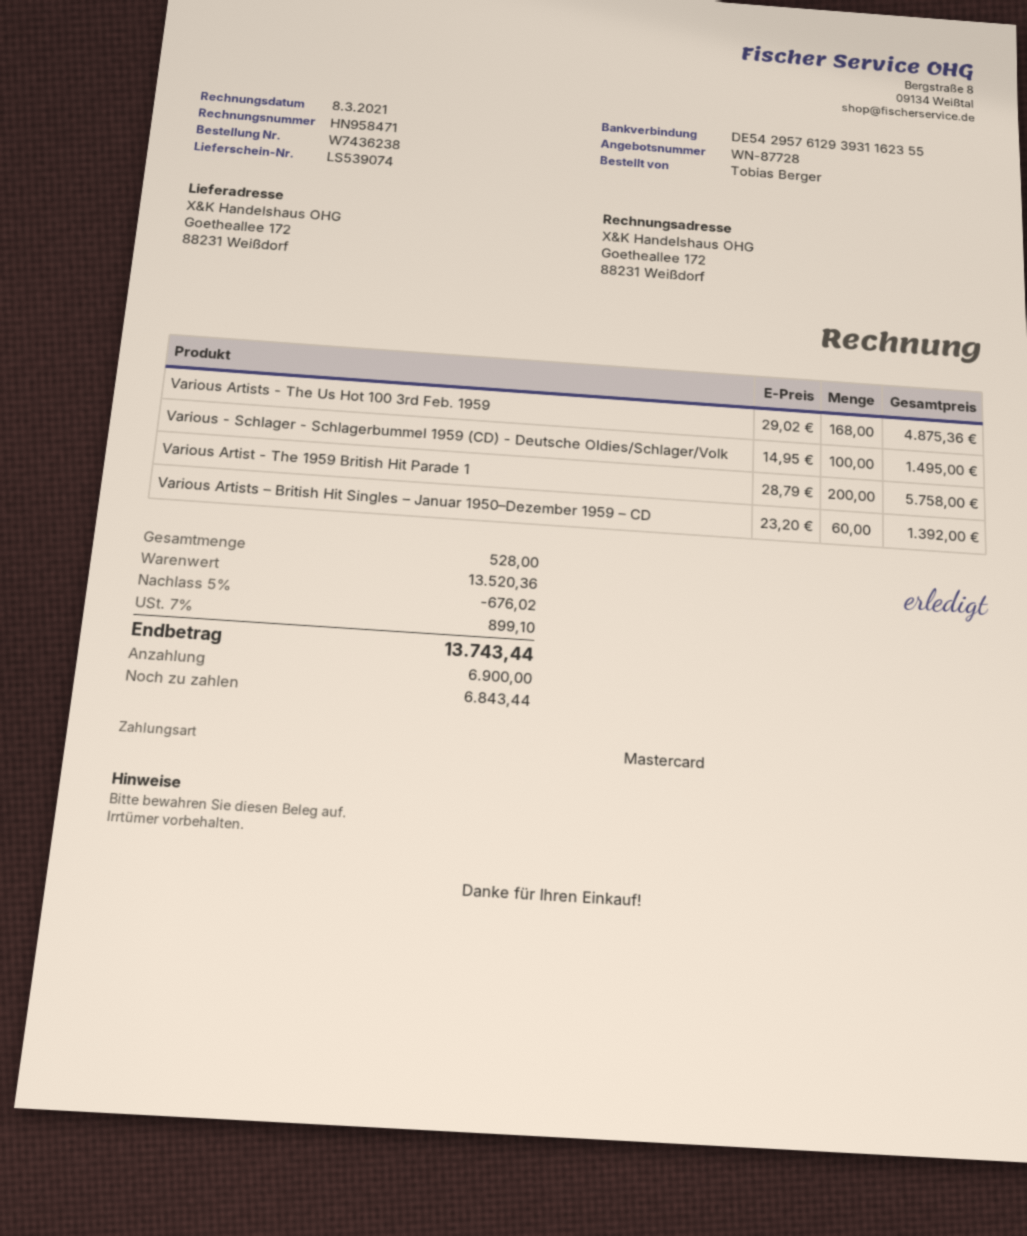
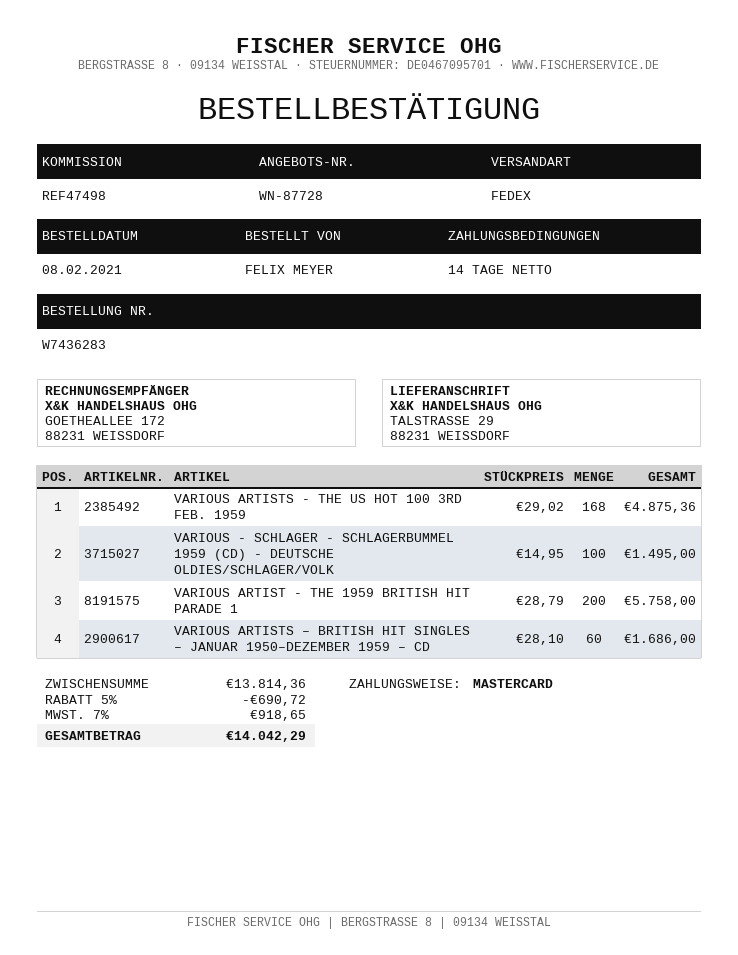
order number: W7436238 -> W7436283
ordered by: Tobias Berger -> FELIX MEYER
ship to: Goetheallee 172, 88231 Weißdorf -> TALSTRASSE 29, 88231 WEISSDORF
Various Artists – British Hit Singles – Januar 1950–Dezember 1959 – CD: 60 x 23.20 = 1392.00 -> 60 x 28.10 = 1686.00
subtotal: 13520.36 -> 13814.36
discount: 5% = 676.02 -> 5% = 690.72
tax: 7% = 899.10 -> 7% = 918.65
total: 13743.44 -> 14042.29

